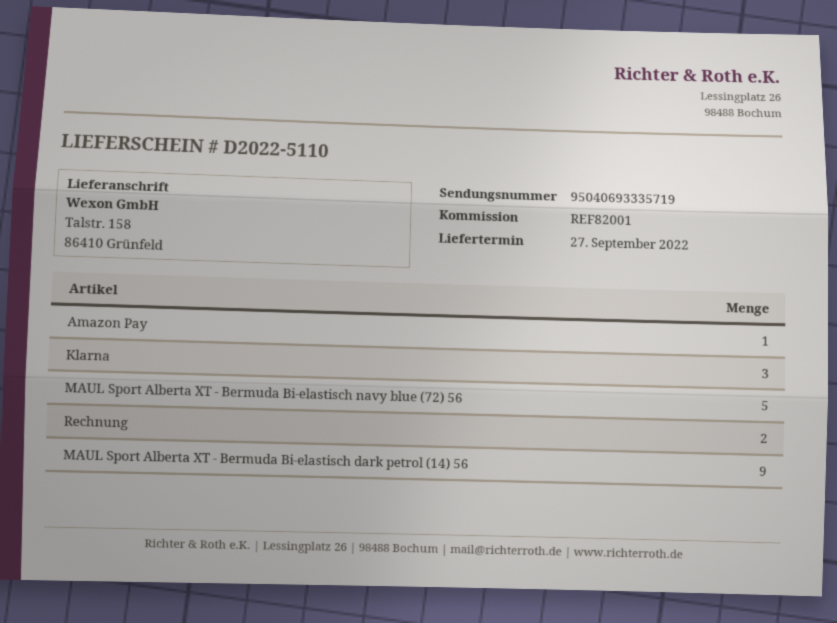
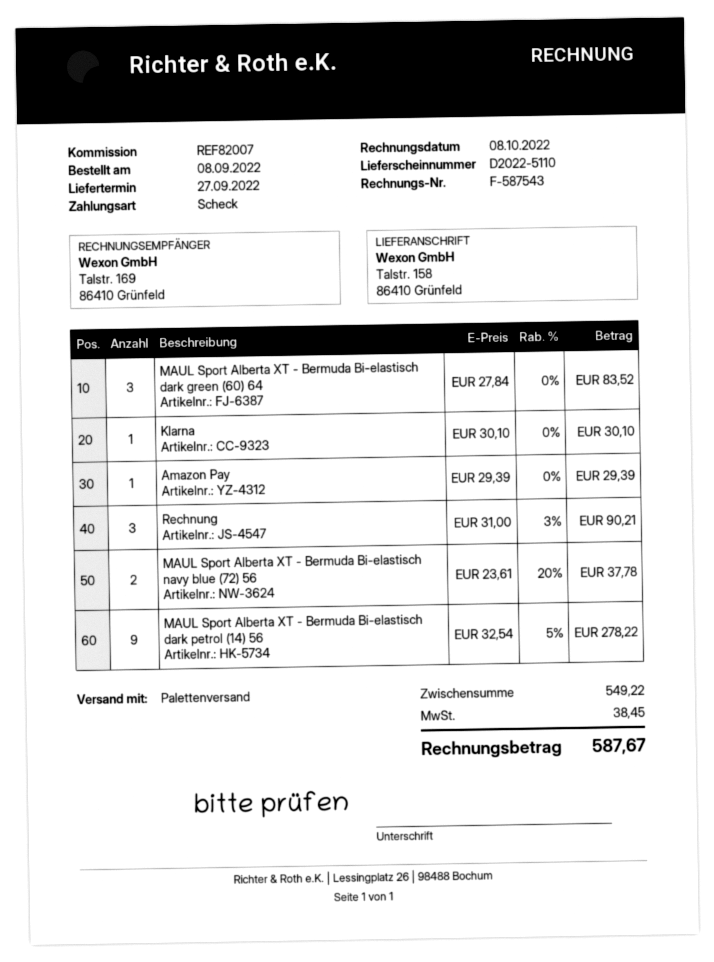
reference: REF82001 -> REF82007
Klarna: 3 -> 1
MAUL Sport Alberta XT - Bermuda Bi-elastisch navy blue (72) 56: 5 -> 2
Rechnung: 2 -> 3
MAUL Sport Alberta XT - Bermuda Bi-elastisch dark green (60) 64: none -> 3

